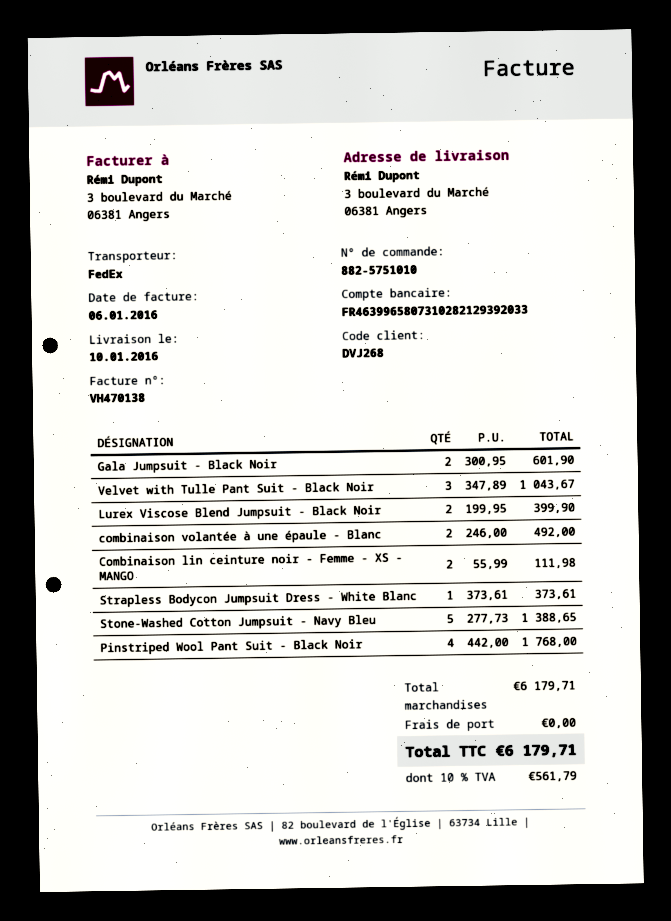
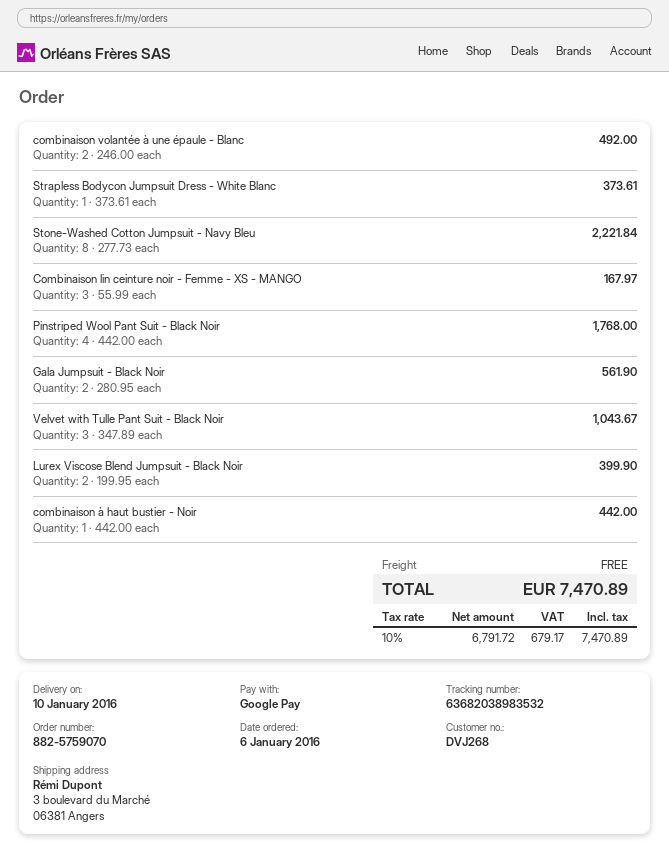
order number: 882-5751010 -> 882-5759070
Gala Jumpsuit - Black Noir: 2 x 300.95 = 601.90 -> 2 x 280.95 = 561.90
Combinaison lin ceinture noir - Femme - XS - MANGO: 2 x 55.99 = 111.98 -> 3 x 55.99 = 167.97
Stone-Washed Cotton Jumpsuit - Navy Bleu: 5 x 277.73 = 1388.65 -> 8 x 277.73 = 2221.84
combinaison à haut bustier - Noir: none -> 1 x 442.00 = 442.00
tax: 10% = 561.79 -> 10% = 679.17
total: 6179.71 -> 7470.89

